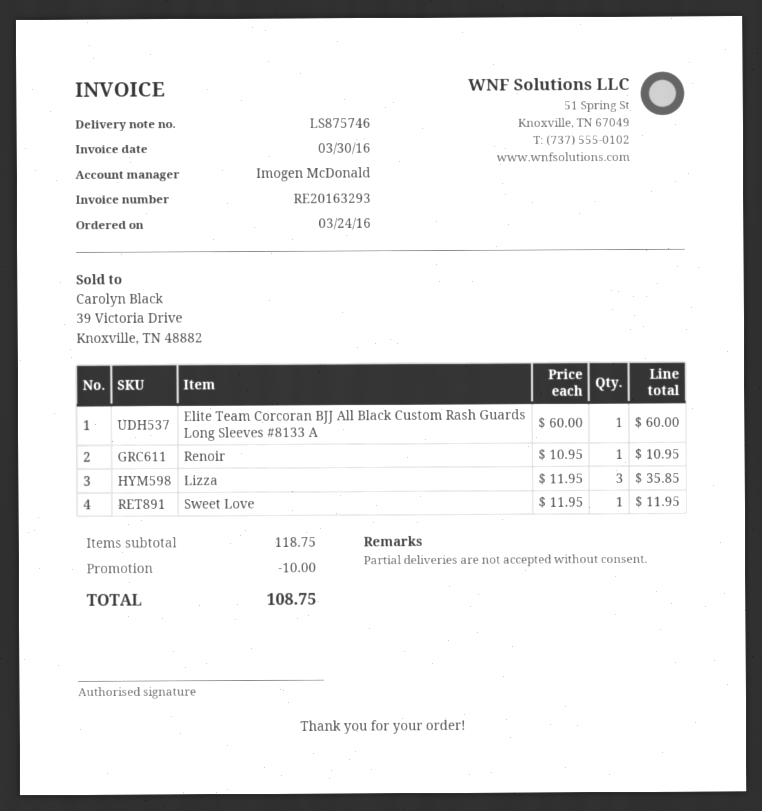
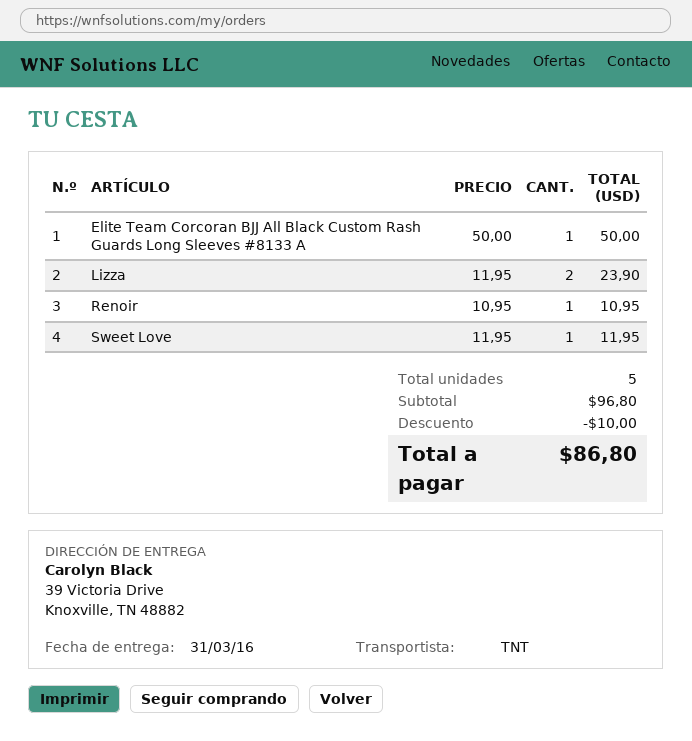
Elite Team Corcoran BJJ All Black Custom Rash Guards Long Sleeves #8133 A: 1 x 60.00 = 60.00 -> 1 x 50.00 = 50.00
Lizza: 3 x 11.95 = 35.85 -> 2 x 11.95 = 23.90
subtotal: 118.75 -> 96.80
total: 108.75 -> 86.80

